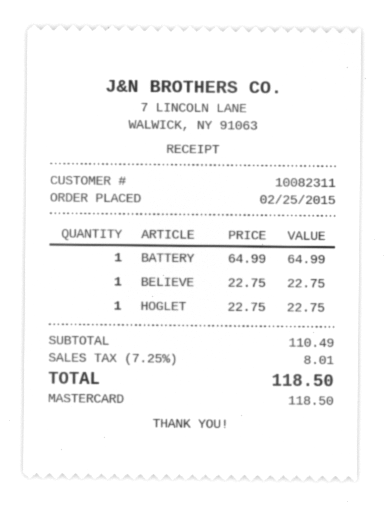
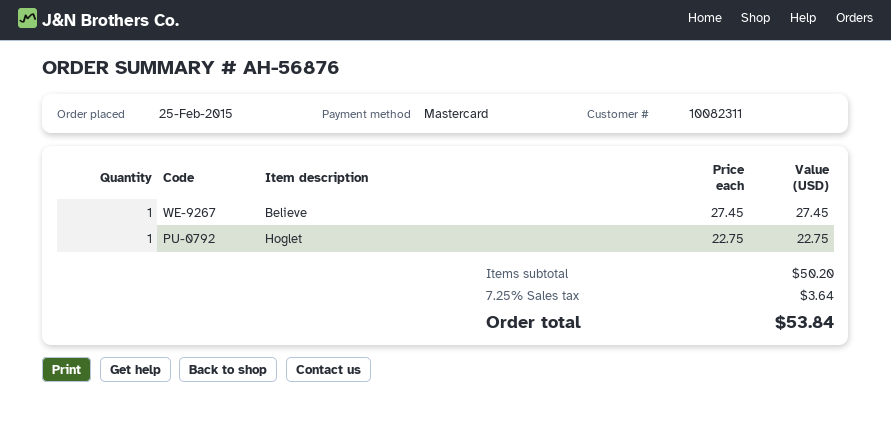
BATTERY: 1 x 64.99 = 64.99 -> none
BELIEVE: 1 x 22.75 = 22.75 -> 1 x 27.45 = 27.45
subtotal: 110.49 -> 50.20
tax: 7.25% = 8.01 -> 7.25% = 3.64
total: 118.50 -> 53.84

